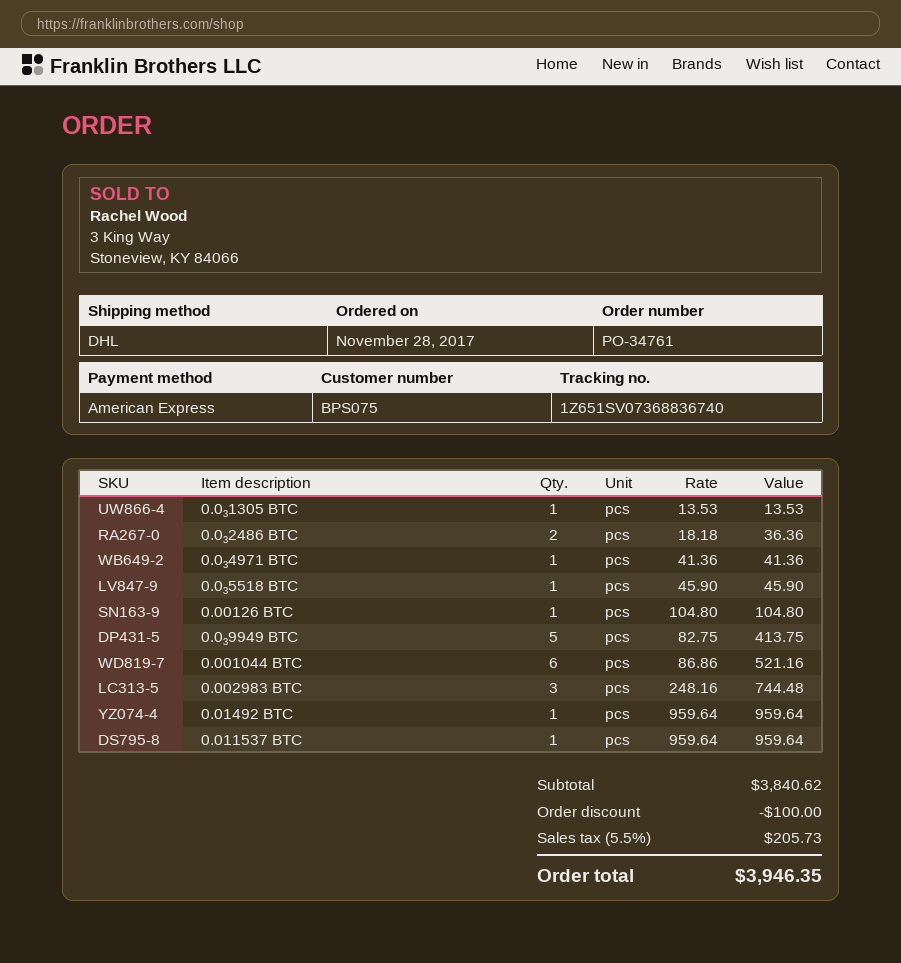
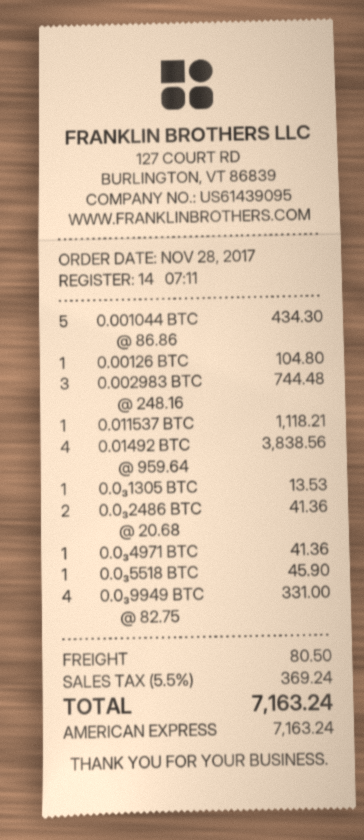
0.0₃2486 BTC: 2 x 18.18 = 36.36 -> 2 x 20.68 = 41.36
0.0₃9949 BTC: 5 x 82.75 = 413.75 -> 4 x 82.75 = 331.00
0.001044 BTC: 6 x 86.86 = 521.16 -> 5 x 86.86 = 434.30
0.01492 BTC: 1 x 959.64 = 959.64 -> 4 x 959.64 = 3838.56
0.011537 BTC: 1 x 959.64 = 959.64 -> 1 x 1118.21 = 1118.21
discount: 100.00 -> none
shipping: none -> 80.50
tax: 5.5% = 205.73 -> 5.5% = 369.24
total: 3946.35 -> 7163.24

